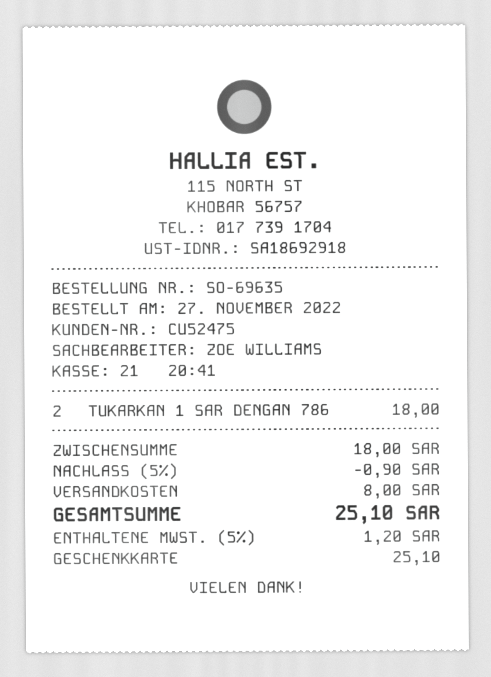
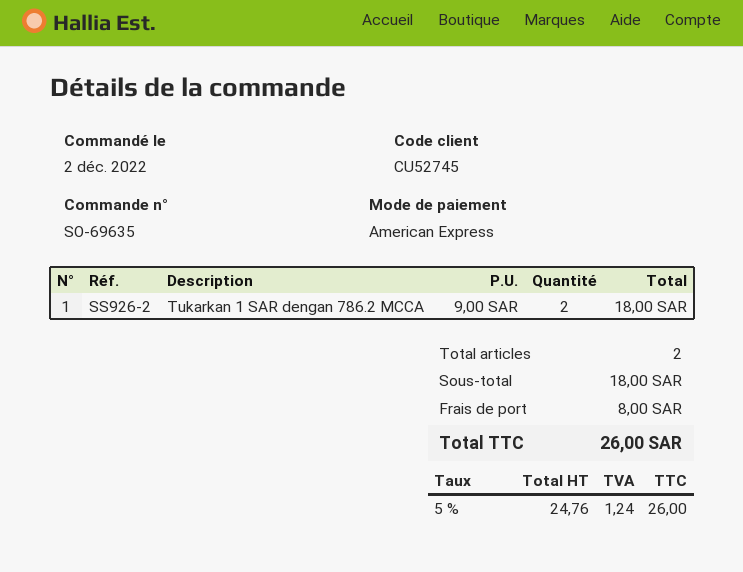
order date: 2022-11-27 -> 2022-12-02
customer number: CU52475 -> CU52745
payment method: gift card -> American Express
discount: 5% = 0.90 -> none
tax: 5% = 1.20 -> 5% = 1.24
total: 25.10 -> 26.00

